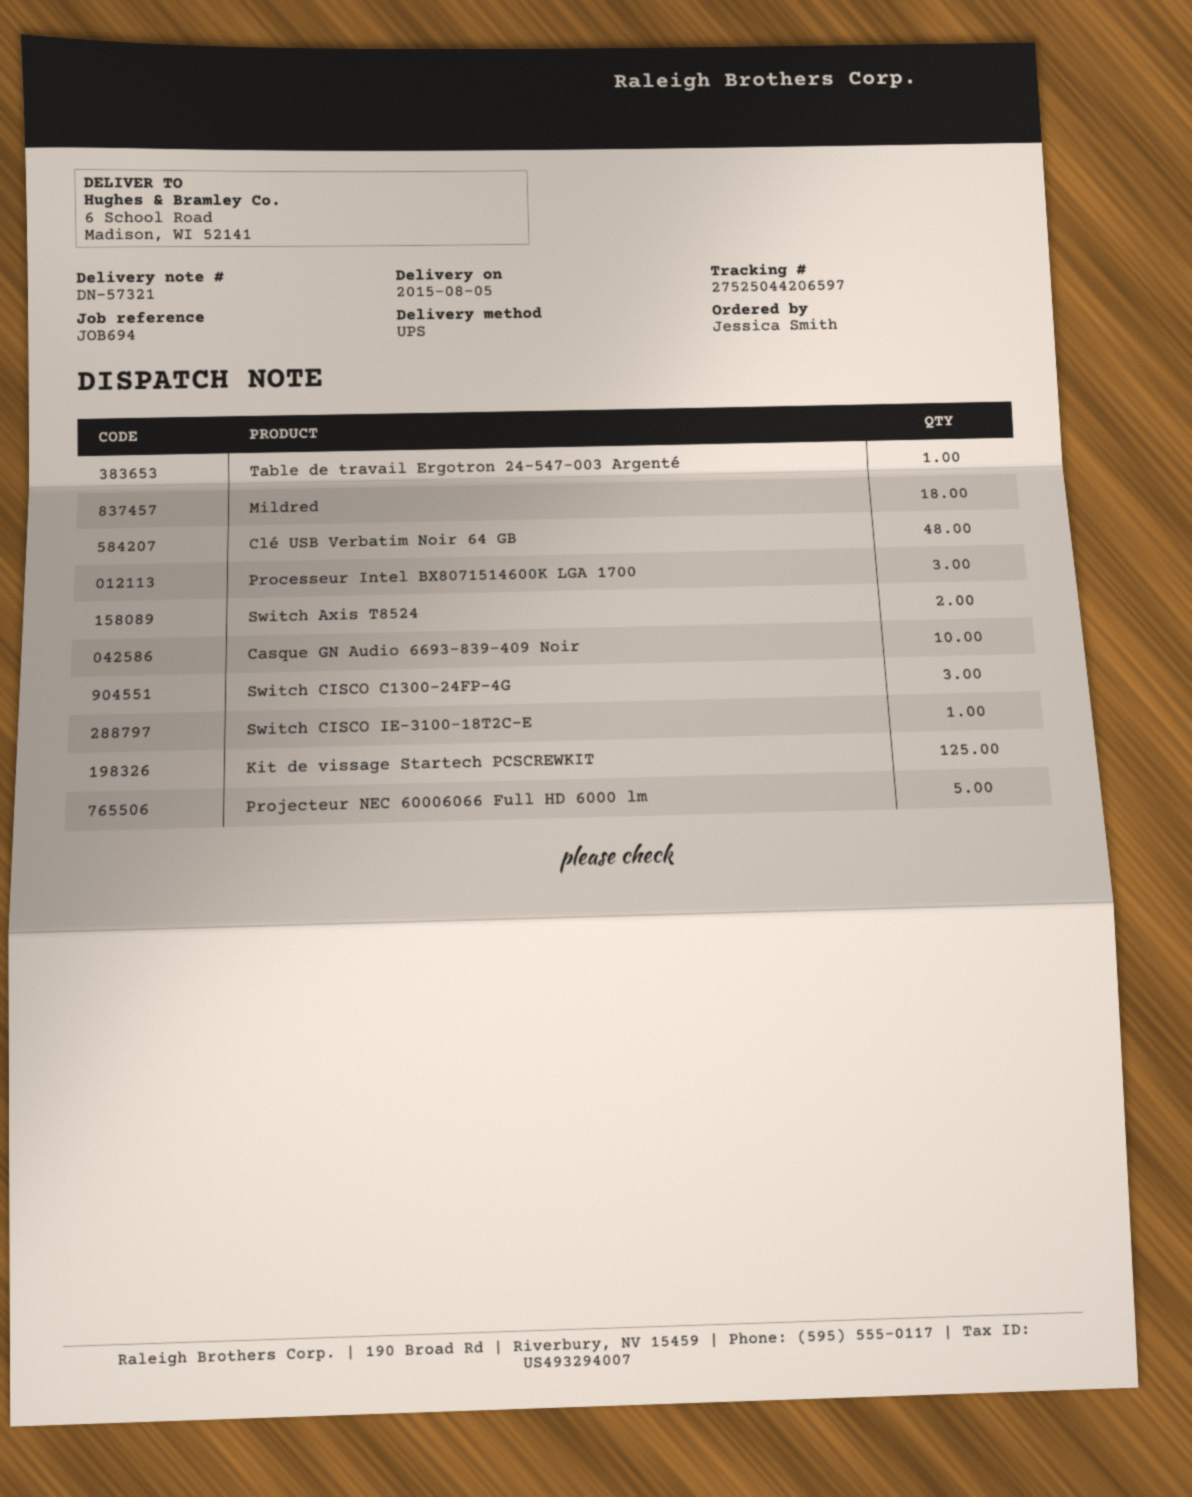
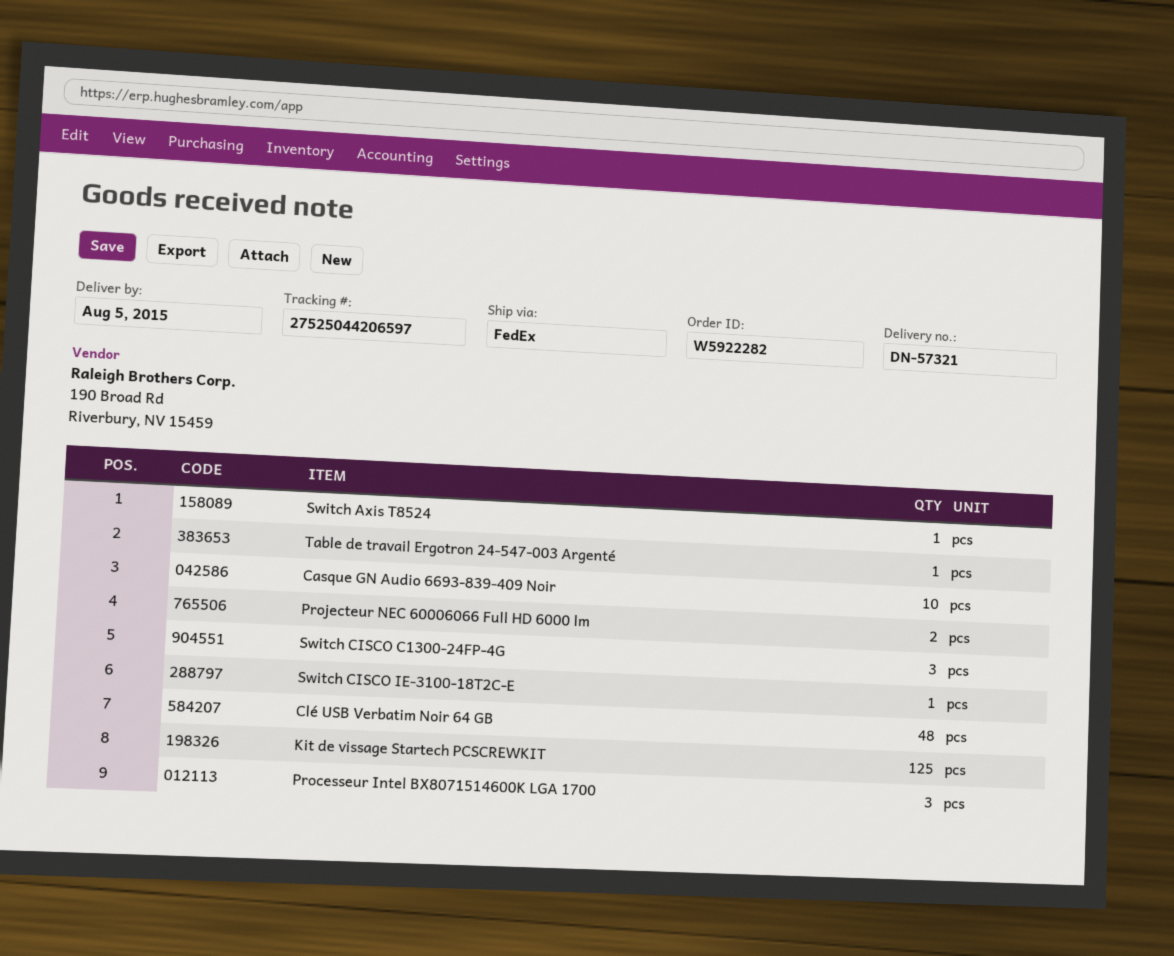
shipping method: UPS -> FedEx
Mildred: 18 -> none
Switch Axis T8524: 2 -> 1
Projecteur NEC 60006066 Full HD 6000 lm: 5 -> 2

